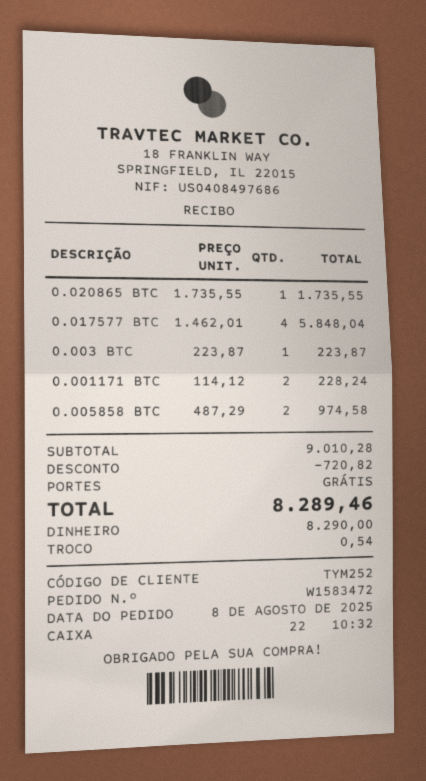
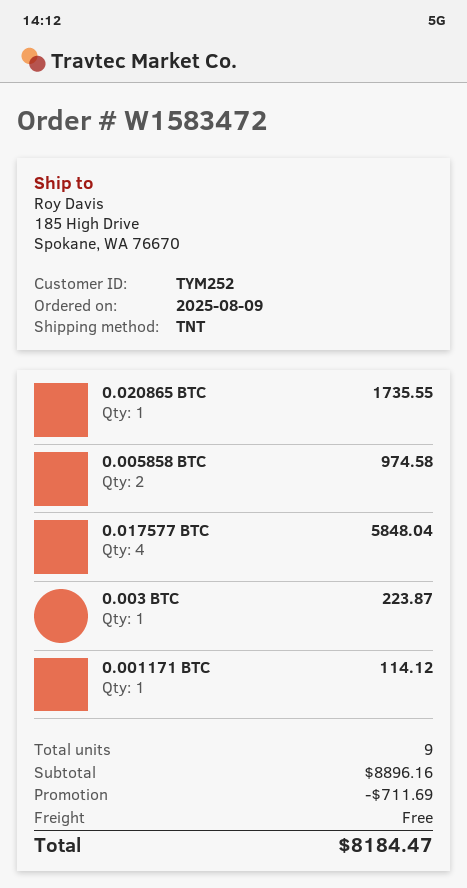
order date: 2025-08-08 -> 2025-08-09
0.001171 BTC: 2 for 228.24 -> 1 for 114.12
subtotal: 9010.28 -> 8896.16
discount: 720.82 -> 711.69
total: 8289.46 -> 8184.47

